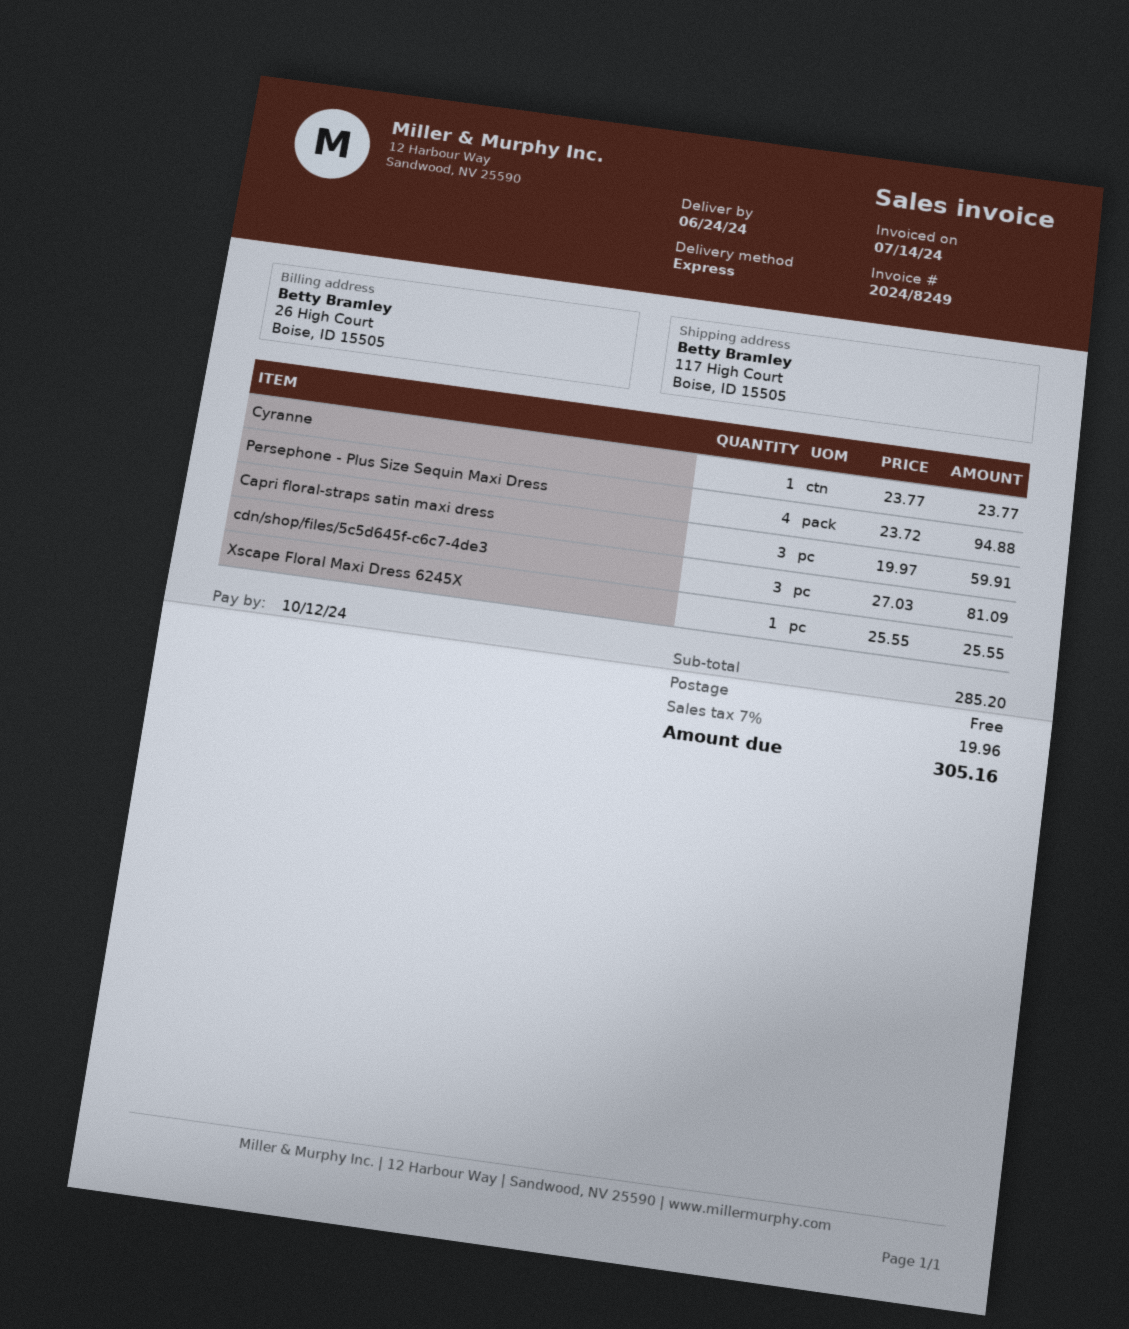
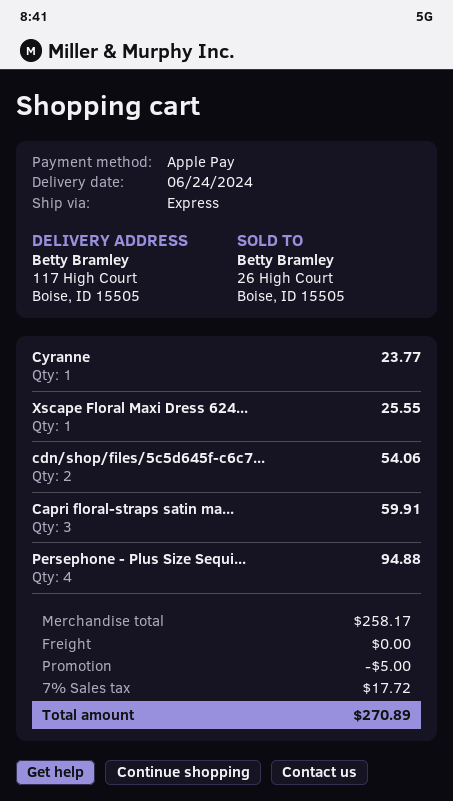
cdn/shop/files/5c5d645f-c6c7-4de3: 3 for 81.09 -> 2 for 54.06
subtotal: 285.20 -> 258.17
discount: none -> 5.00
tax: 7% = 19.96 -> 7% = 17.72
total: 305.16 -> 270.89

